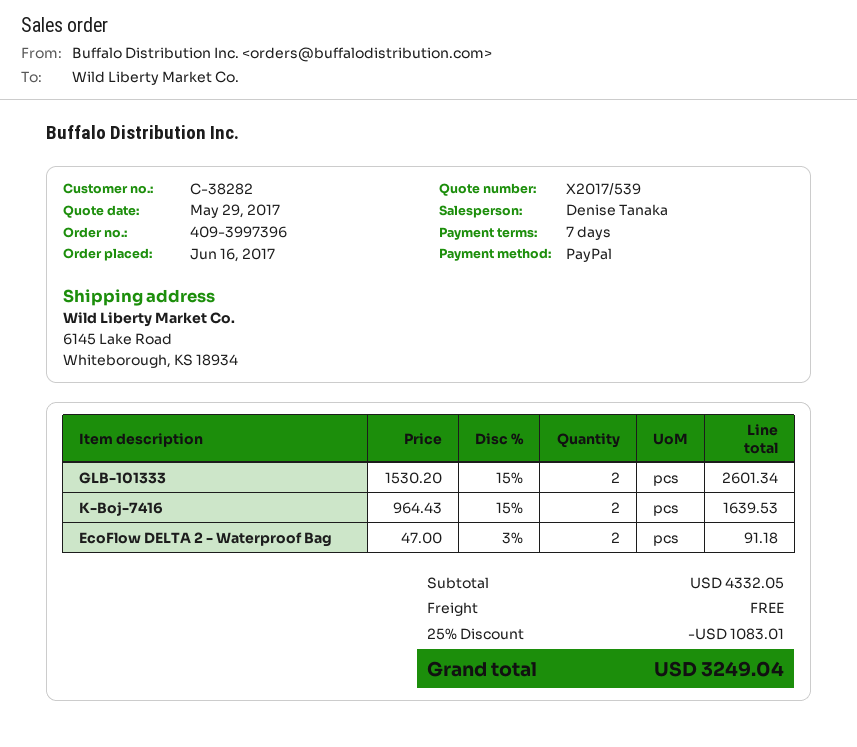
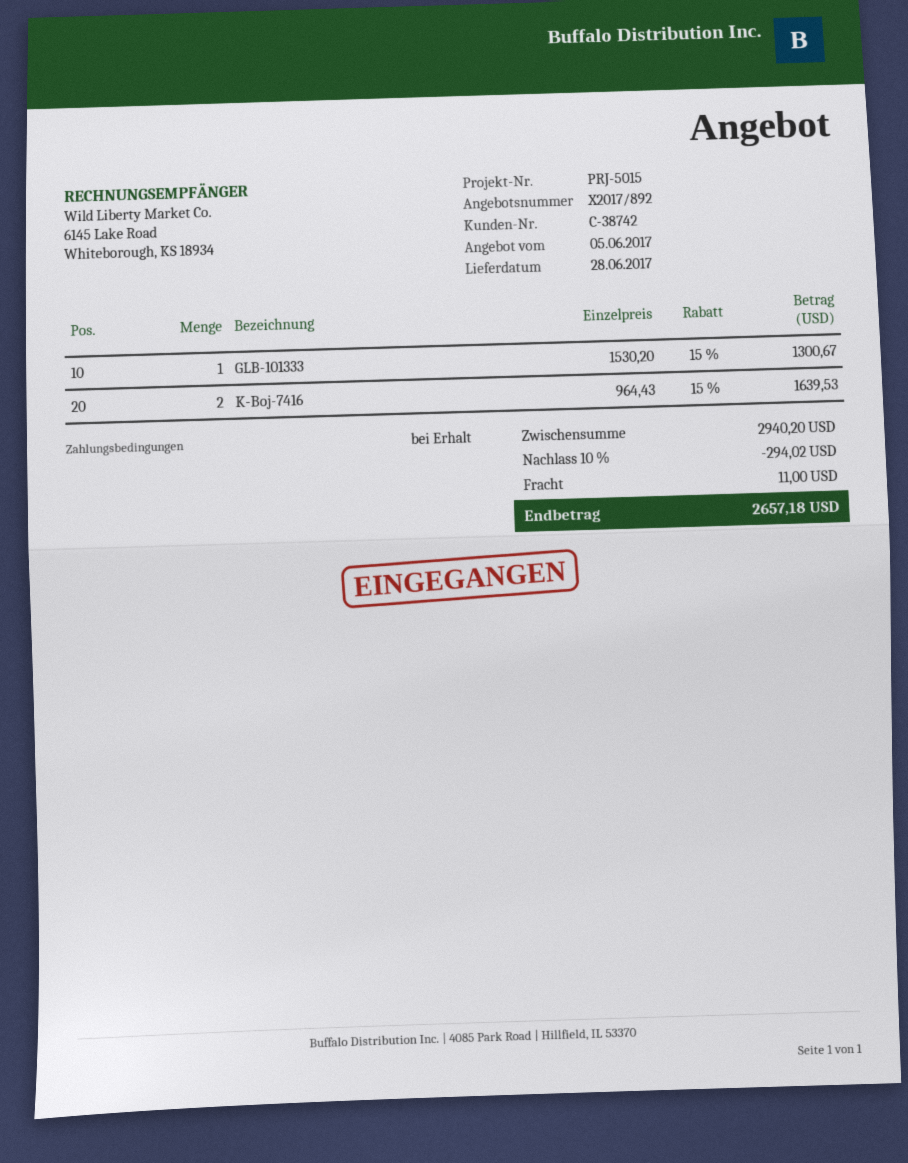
quote number: X2017/539 -> X2017/892
quote date: 2017-05-29 -> 2017-06-05
payment terms: 7 days -> on receipt
customer number: C-38282 -> C-38742
GLB-101333: 2 x 1530.20 - 15% = 2601.34 -> 1 x 1530.20 - 15% = 1300.67
EcoFlow DELTA 2 - Waterproof Bag: 2 x 47.00 - 3% = 91.18 -> none
subtotal: 4332.05 -> 2940.20
discount: 25% = 1083.01 -> 10% = 294.02
shipping: 0.00 -> 11.00
total: 3249.04 -> 2657.18

